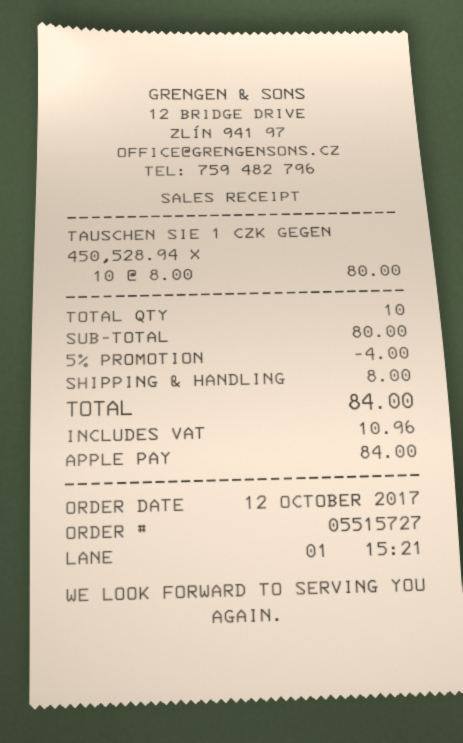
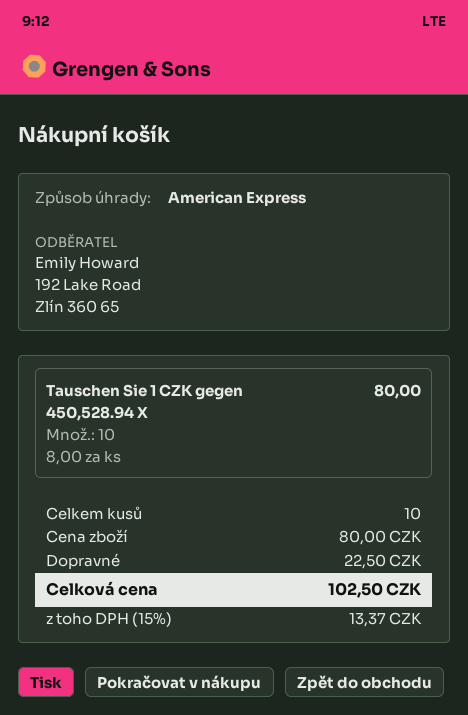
payment method: Apple Pay -> American Express
discount: 5% = 4.00 -> none
shipping: 8.00 -> 22.50
tax: 10.96 -> 13.37
total: 84.00 -> 102.50

